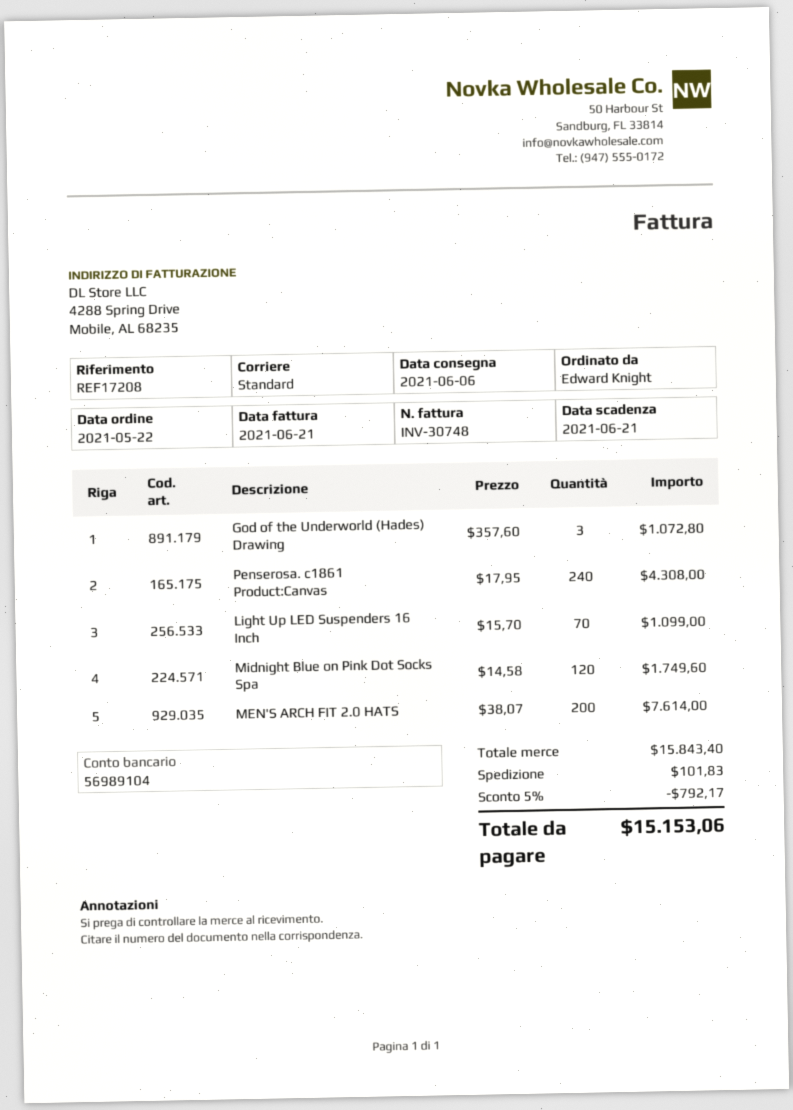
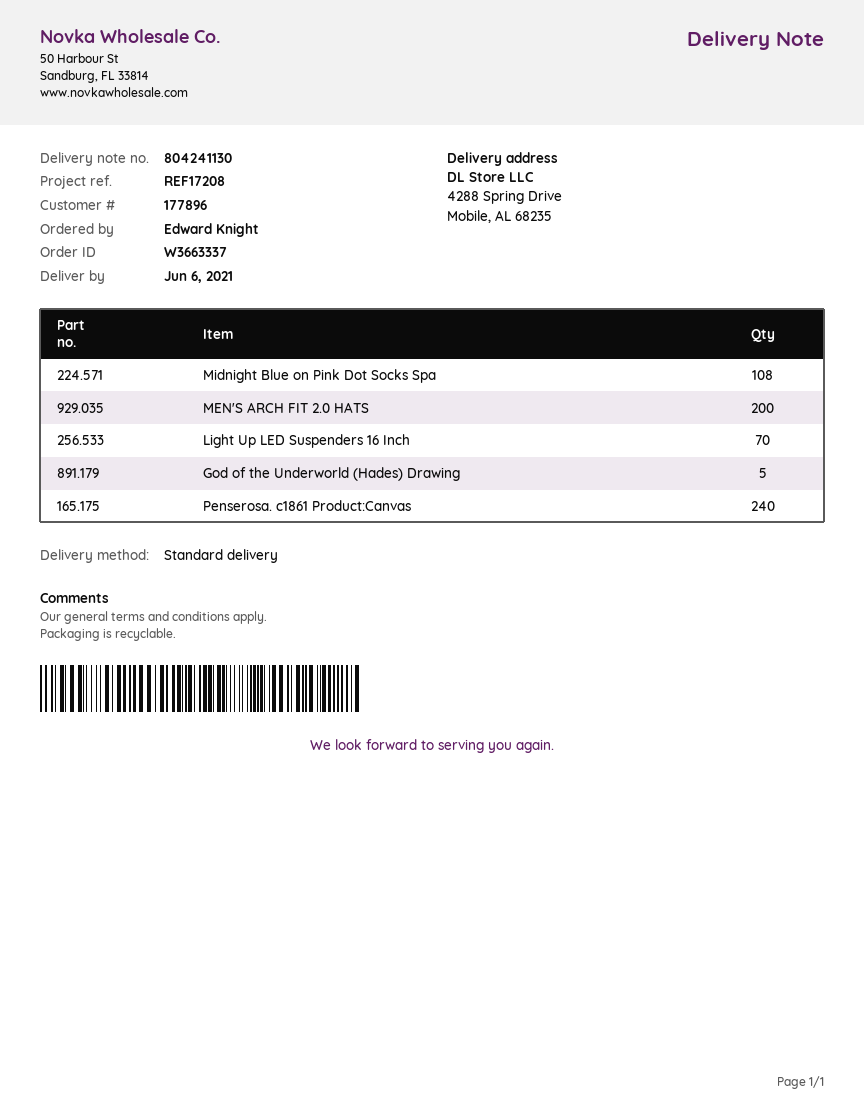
God of the Underworld (Hades) Drawing: 3 -> 5
Midnight Blue on Pink Dot Socks Spa: 120 -> 108

